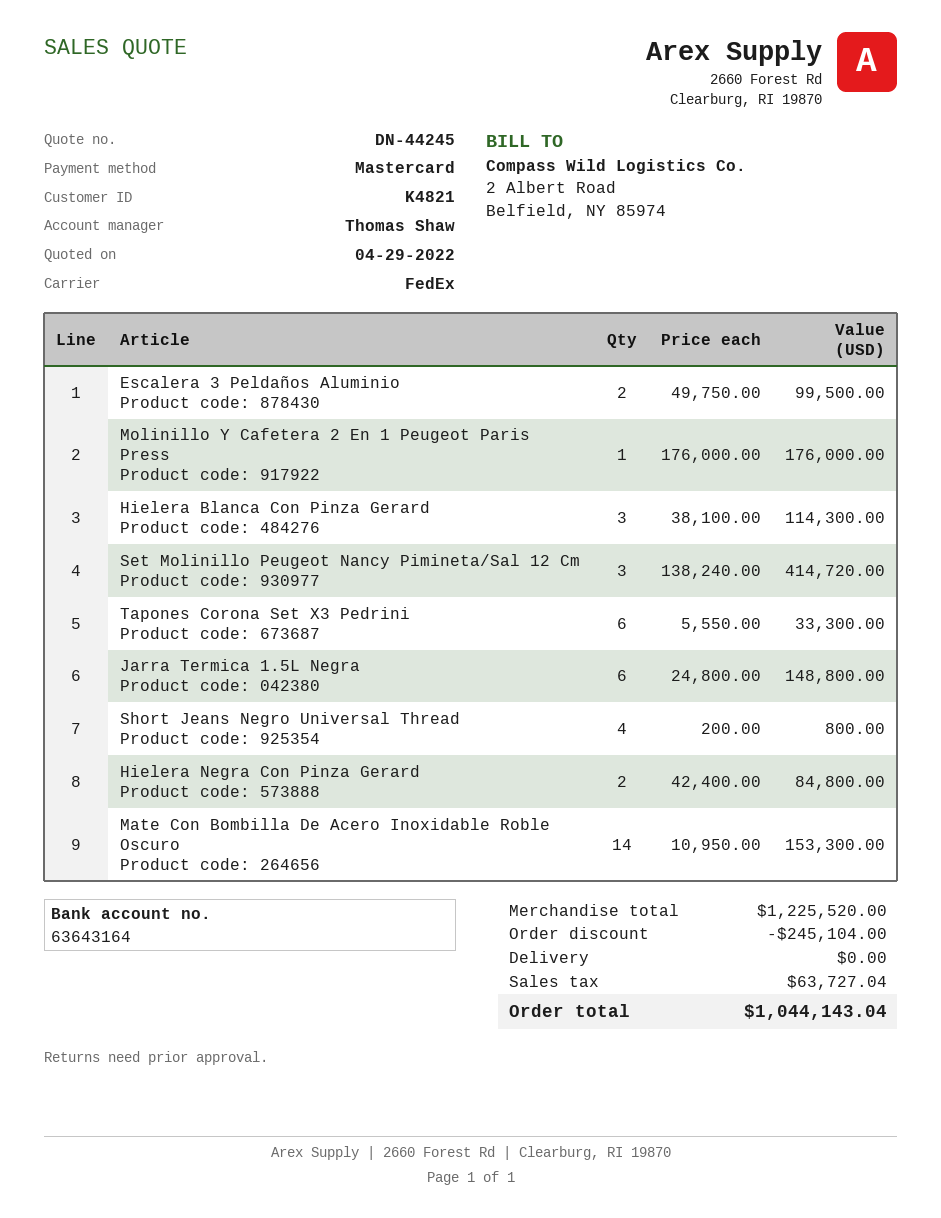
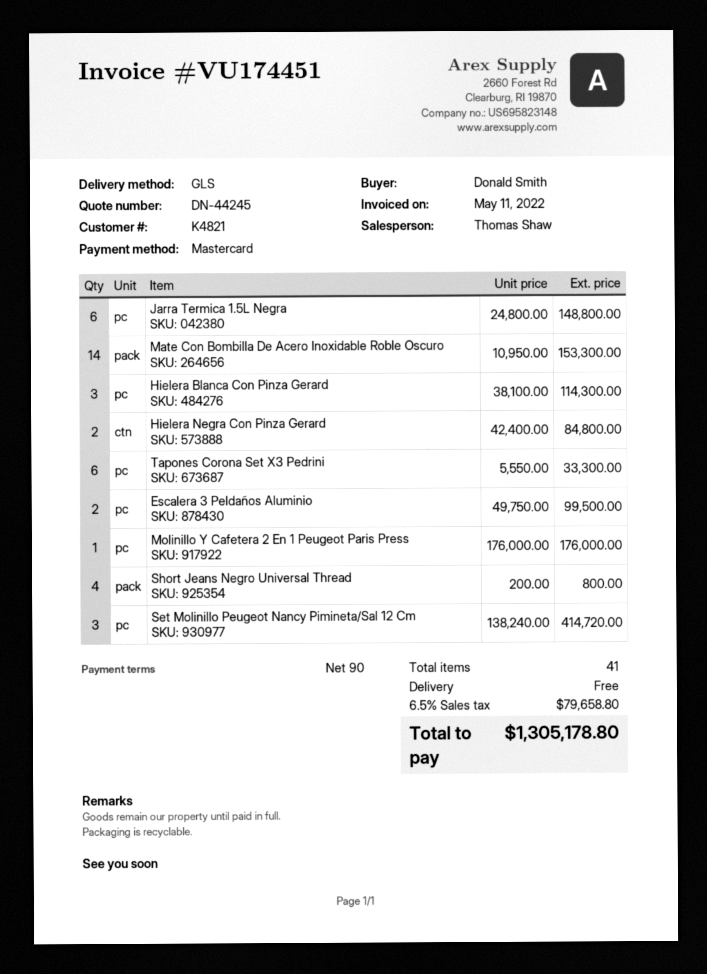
shipping method: FedEx -> GLS
discount: 245104.00 -> none
tax: 63727.04 -> 79658.80
total: 1044143.04 -> 1305178.80

